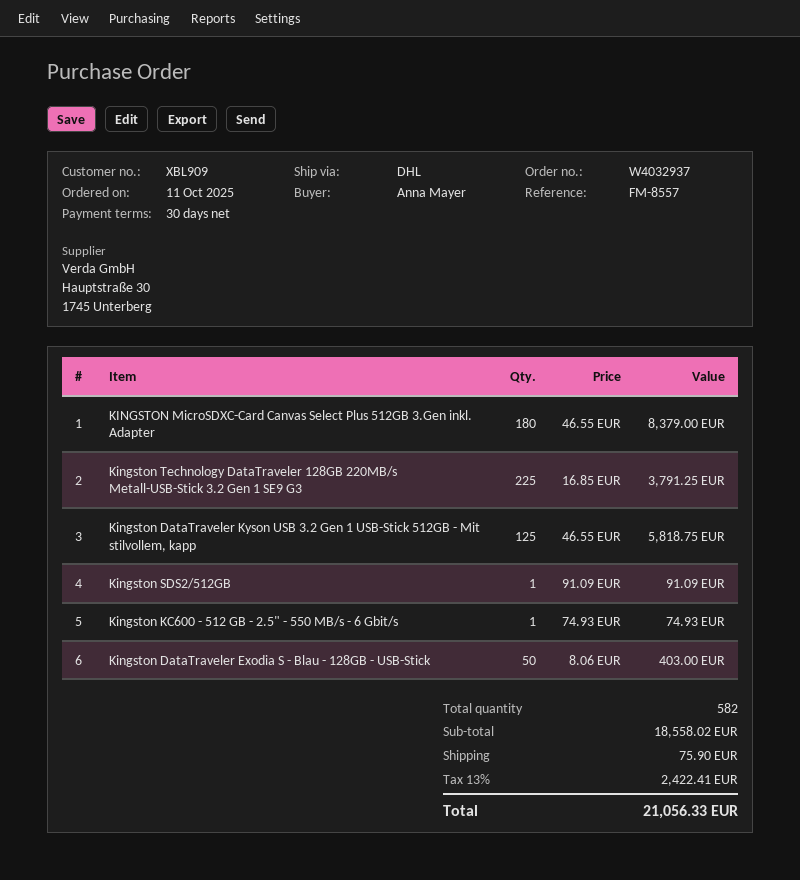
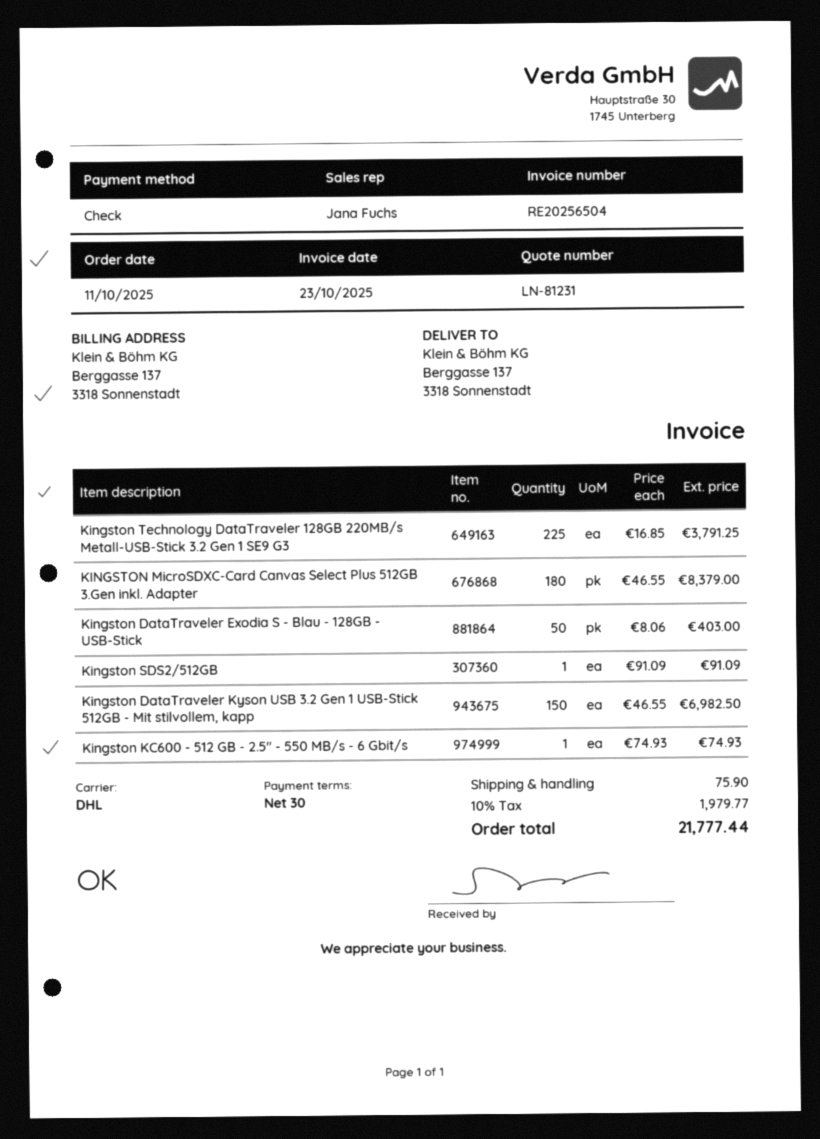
Kingston DataTraveler Kyson USB 3.2 Gen 1 USB-Stick 512GB - Mit stilvollem, kapp: 125 x 46.55 = 5818.75 -> 150 x 46.55 = 6982.50
tax: 13% = 2422.41 -> 10% = 1979.77
total: 21056.33 -> 21777.44

